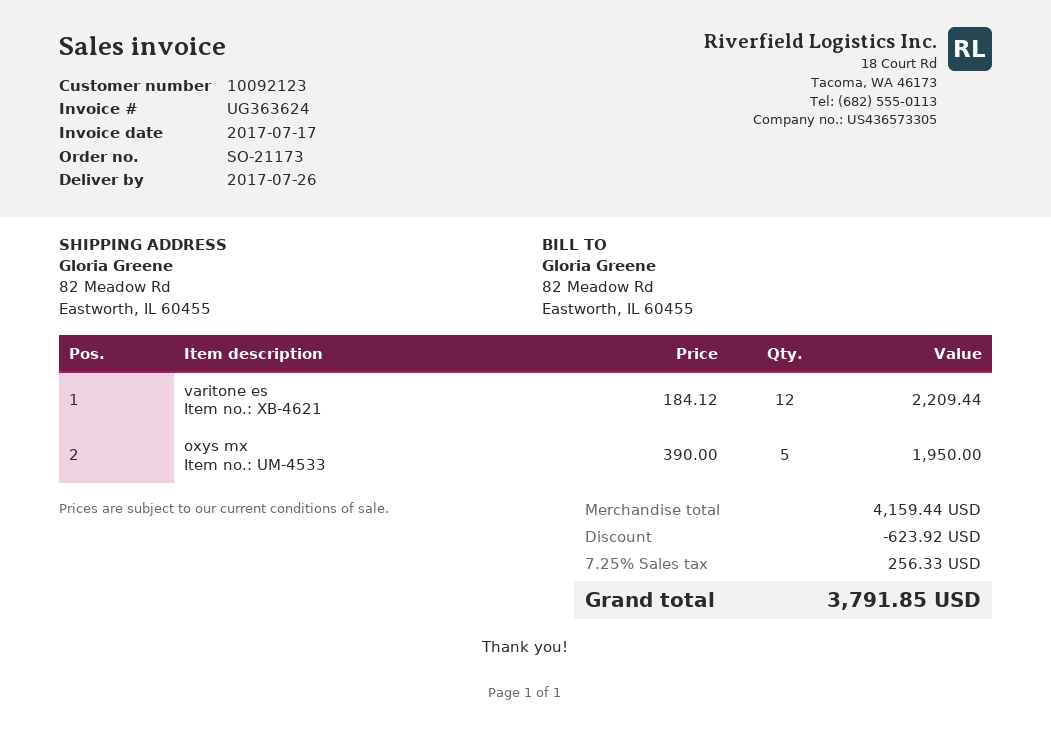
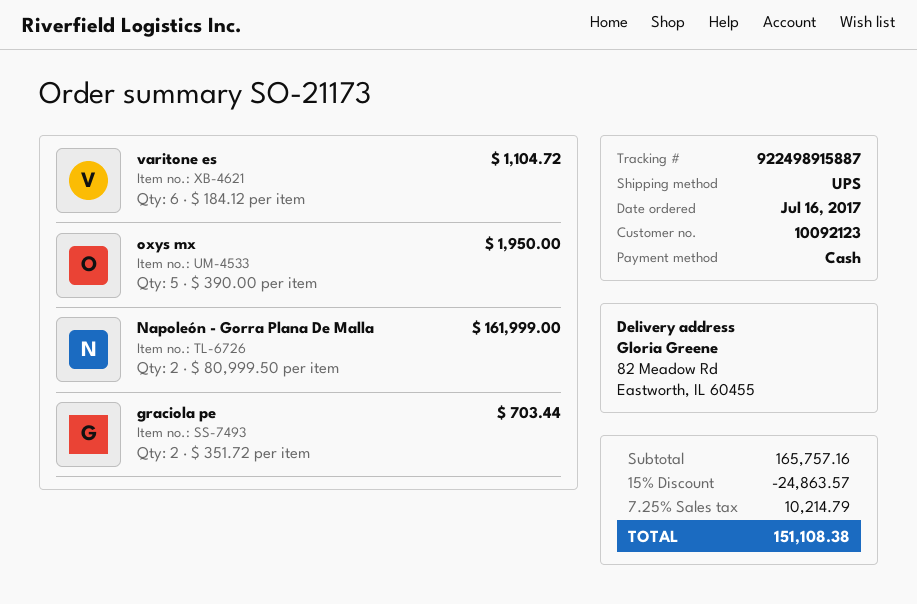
varitone es: 12 x 184.12 = 2209.44 -> 6 x 184.12 = 1104.72
Napoleón - Gorra Plana De Malla: none -> 2 x 80999.50 = 161999.00
graciola pe: none -> 2 x 351.72 = 703.44
subtotal: 4159.44 -> 165757.16
discount: 623.92 -> 24863.57
tax: 7.25% = 256.33 -> 7.25% = 10214.79
total: 3791.85 -> 151108.38

